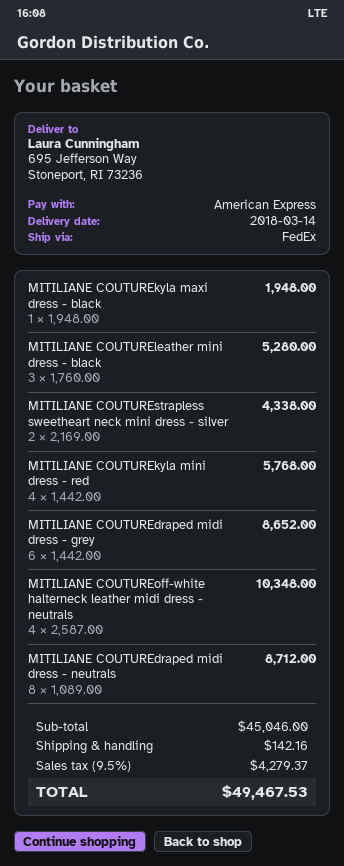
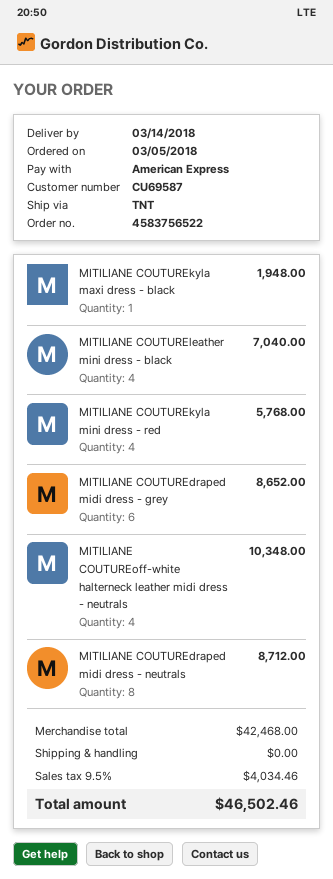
shipping method: FedEx -> TNT
MITILIANE COUTUREleather mini dress - black: 3 for 5280.00 -> 4 for 7040.00
MITILIANE COUTUREstrapless sweetheart neck mini dress - silver: 2 for 4338.00 -> none
subtotal: 45046.00 -> 42468.00
shipping: 142.16 -> 0.00
tax: 9.5% = 4279.37 -> 9.5% = 4034.46
total: 49467.53 -> 46502.46

